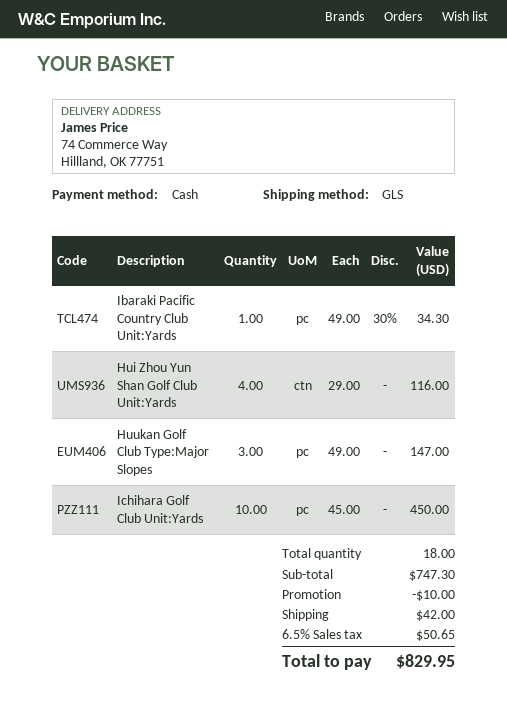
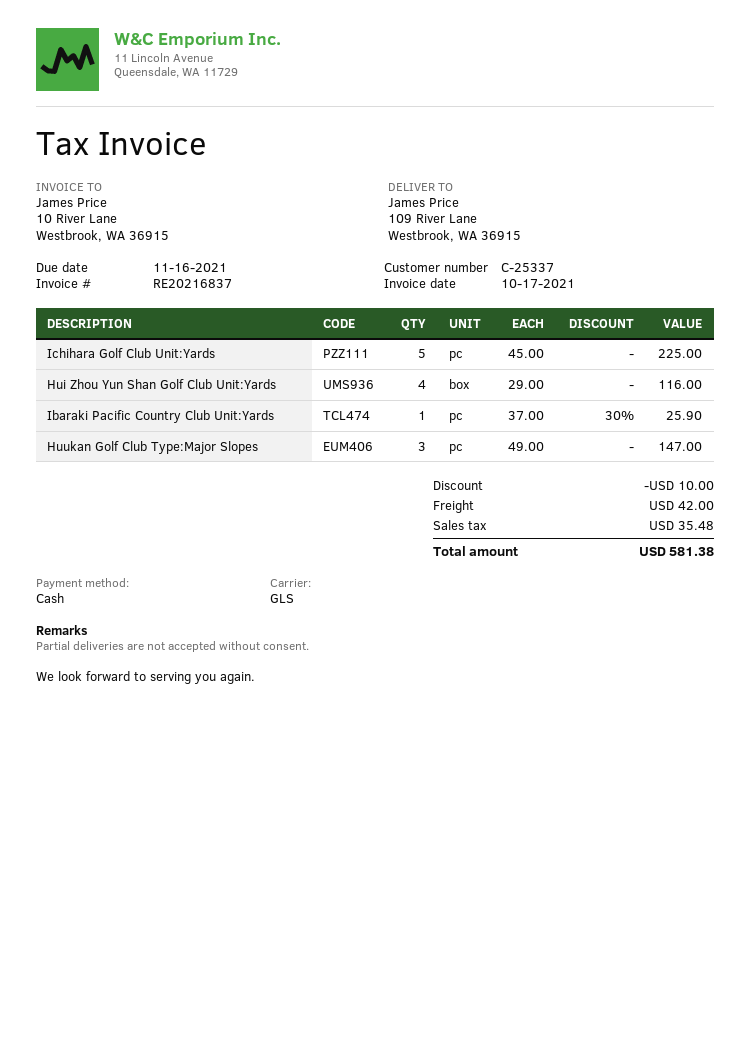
ship to: 74 Commerce Way, Hillland, OK 77751 -> 109 River Lane, Westbrook, WA 36915
Ibaraki Pacific Country Club Unit:Yards: 1 x 49.00 - 30% = 34.30 -> 1 x 37.00 - 30% = 25.90
Ichihara Golf Club Unit:Yards: 10 x 45.00 = 450.00 -> 5 x 45.00 = 225.00
tax: 50.65 -> 35.48
total: 829.95 -> 581.38

